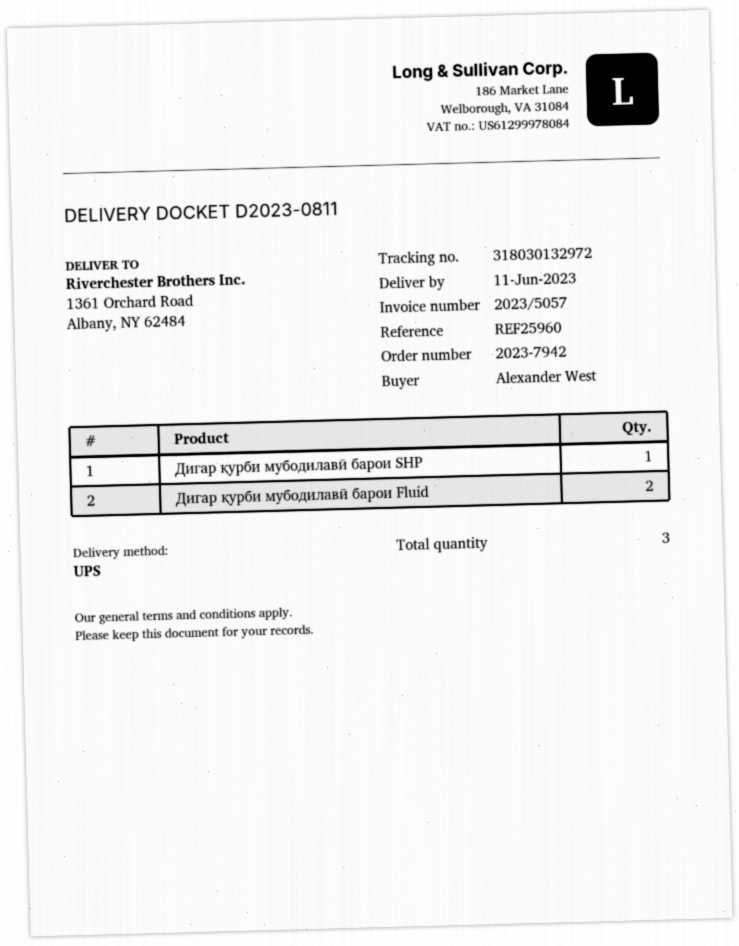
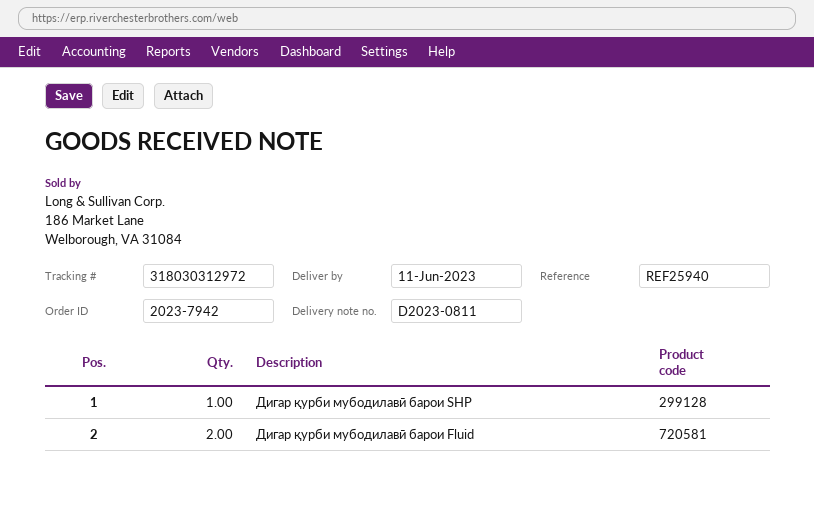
reference: REF25960 -> REF25940
tracking number: 318030132972 -> 318030312972

